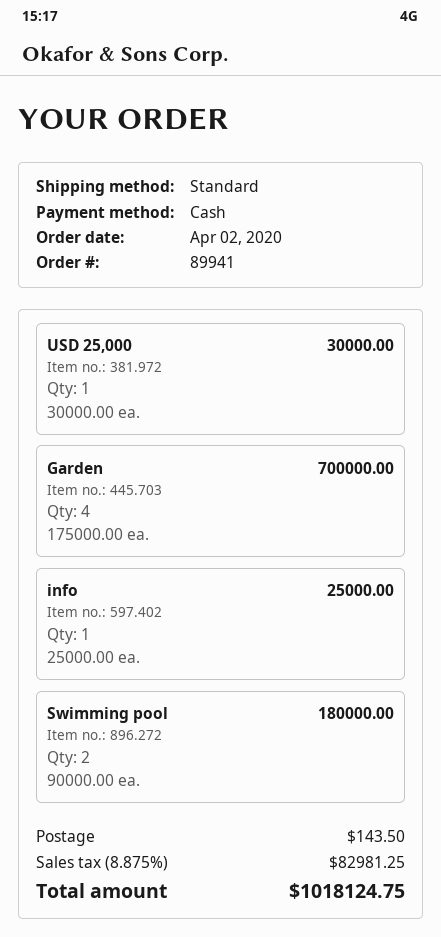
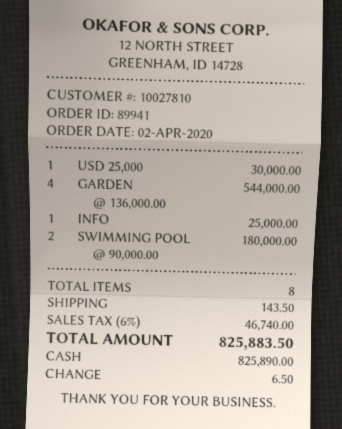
Garden: 4 x 175000.00 = 700000.00 -> 4 x 136000.00 = 544000.00
tax: 8.875% = 82981.25 -> 6% = 46740.00
total: 1018124.75 -> 825883.50

